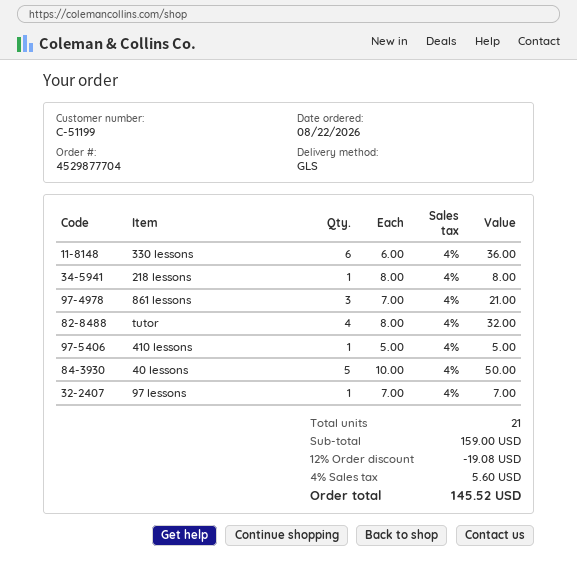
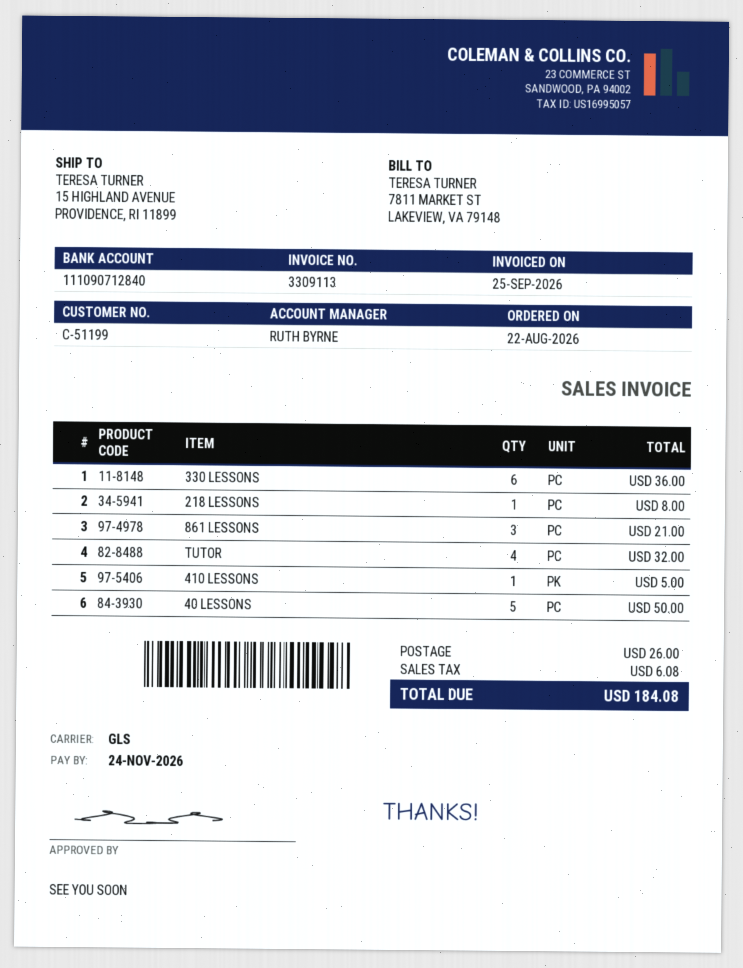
97 lessons: 1 for 7.00 -> none
discount: 12% = 19.08 -> none
shipping: none -> 26.00
tax: 5.60 -> 6.08
total: 145.52 -> 184.08

